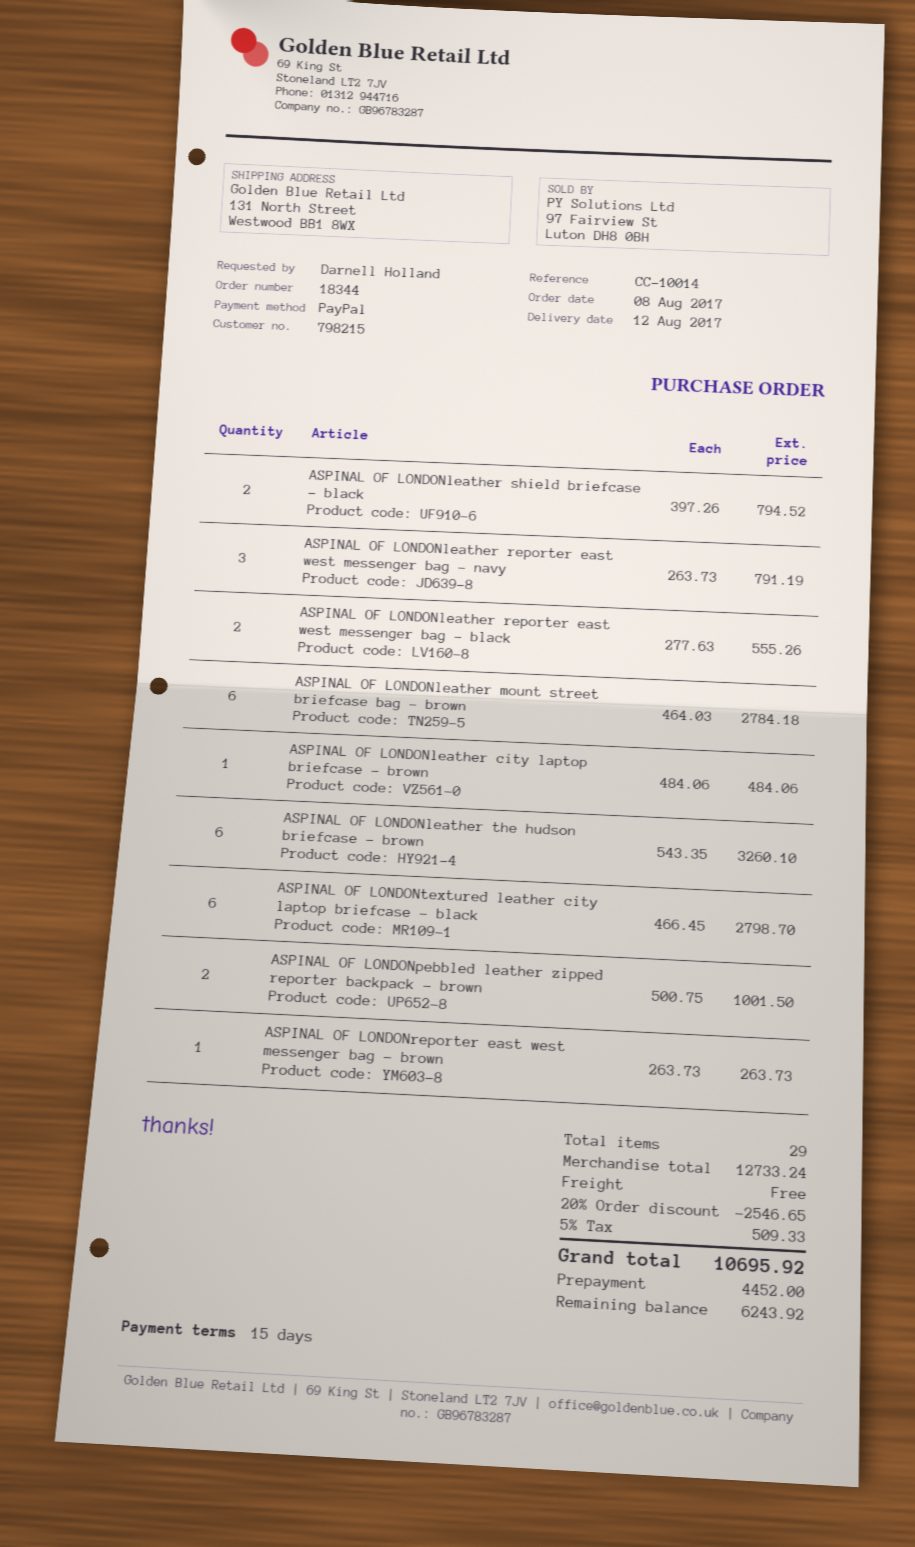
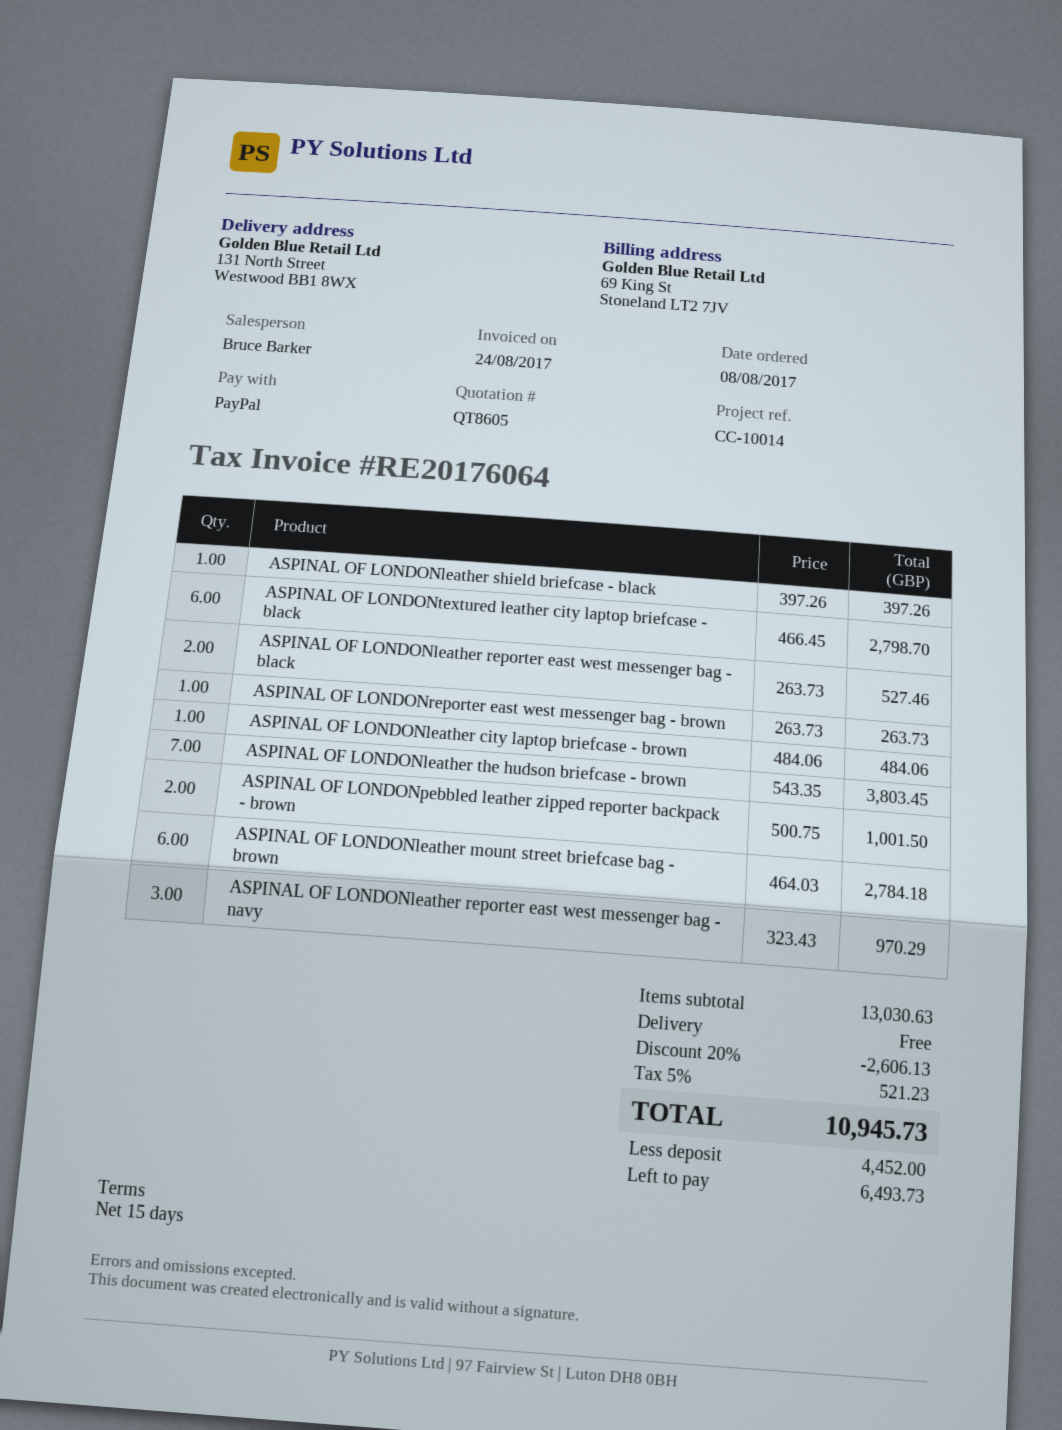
ASPINAL OF LONDONleather shield briefcase - black: 2 x 397.26 = 794.52 -> 1 x 397.26 = 397.26
ASPINAL OF LONDONleather reporter east west messenger bag - navy: 3 x 263.73 = 791.19 -> 3 x 323.43 = 970.29
ASPINAL OF LONDONleather reporter east west messenger bag - black: 2 x 277.63 = 555.26 -> 2 x 263.73 = 527.46
ASPINAL OF LONDONleather the hudson briefcase - brown: 6 x 543.35 = 3260.10 -> 7 x 543.35 = 3803.45
subtotal: 12733.24 -> 13030.63
discount: 20% = 2546.65 -> 20% = 2606.13
tax: 5% = 509.33 -> 5% = 521.23
total: 10695.92 -> 10945.73
balance: 6243.92 -> 6493.73

